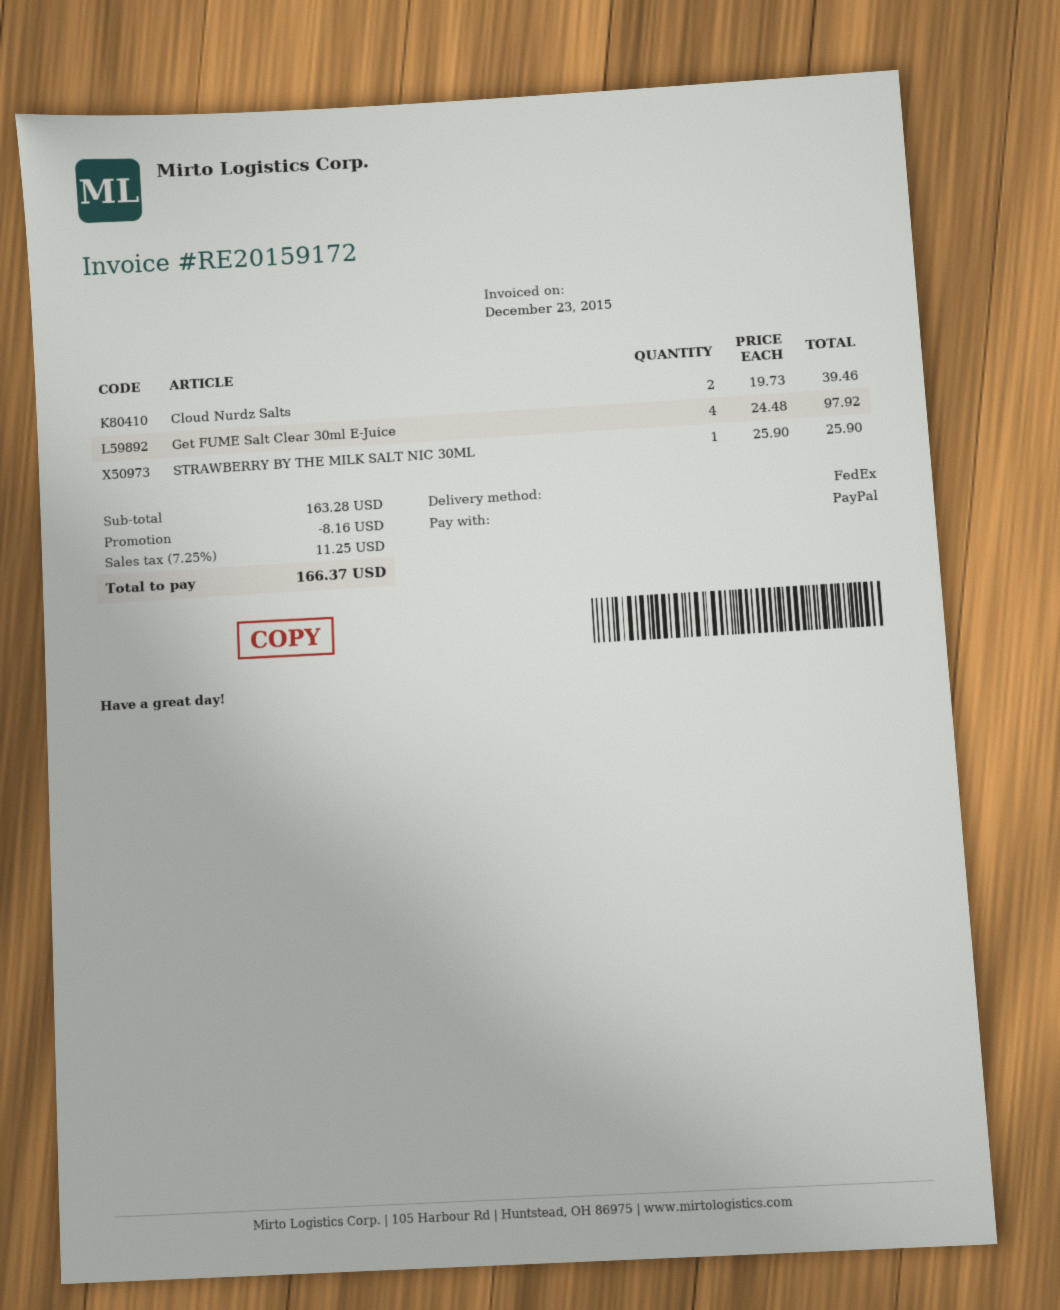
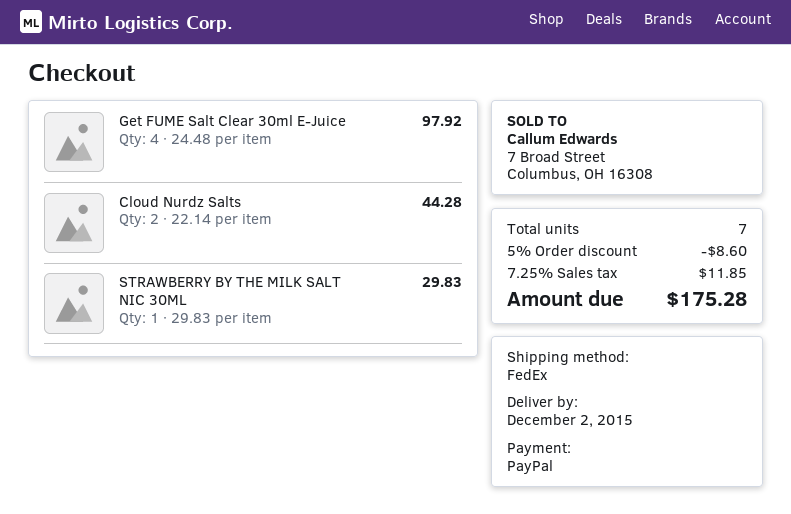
Cloud Nurdz Salts: 2 x 19.73 = 39.46 -> 2 x 22.14 = 44.28
STRAWBERRY BY THE MILK SALT NIC 30ML: 1 x 25.90 = 25.90 -> 1 x 29.83 = 29.83
discount: 8.16 -> 8.60
tax: 7.25% = 11.25 -> 7.25% = 11.85
total: 166.37 -> 175.28

